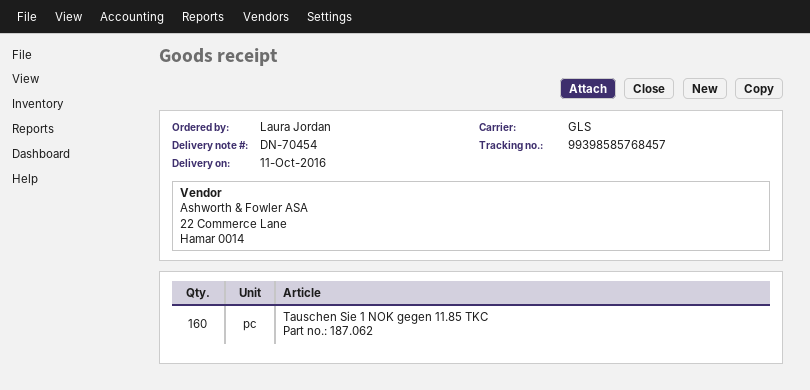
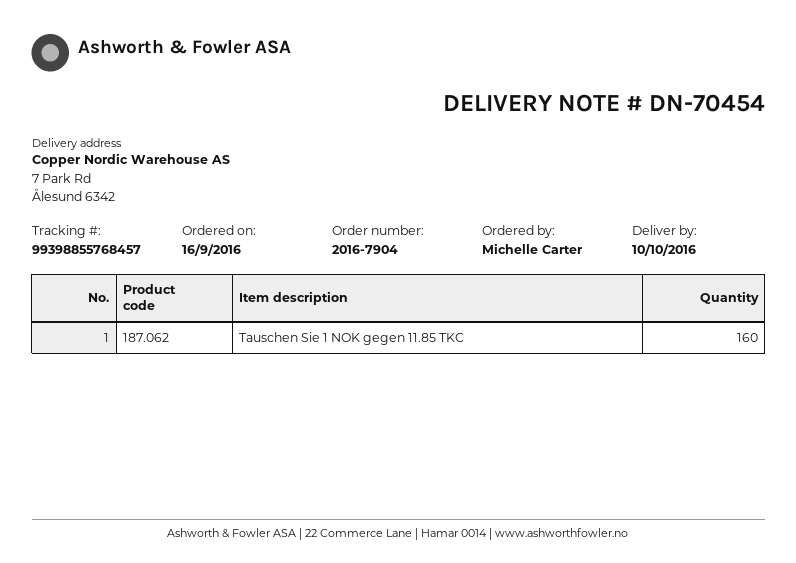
delivery date: 2016-10-11 -> 2016-10-10
ordered by: Laura Jordan -> Michelle Carter
tracking number: 99398585768457 -> 99398855768457

